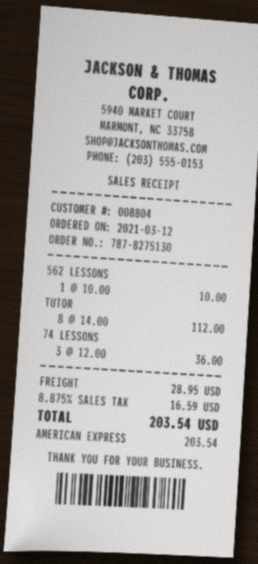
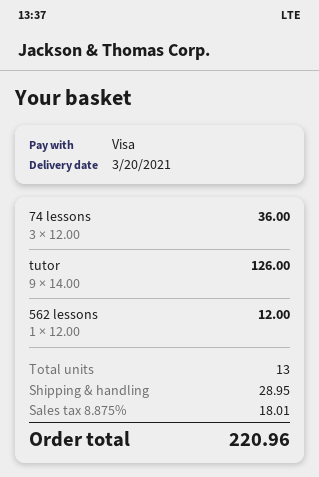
payment method: American Express -> Visa
562 LESSONS: 1 x 10.00 = 10.00 -> 1 x 12.00 = 12.00
TUTOR: 8 x 14.00 = 112.00 -> 9 x 14.00 = 126.00
tax: 8.875% = 16.59 -> 8.875% = 18.01
total: 203.54 -> 220.96

